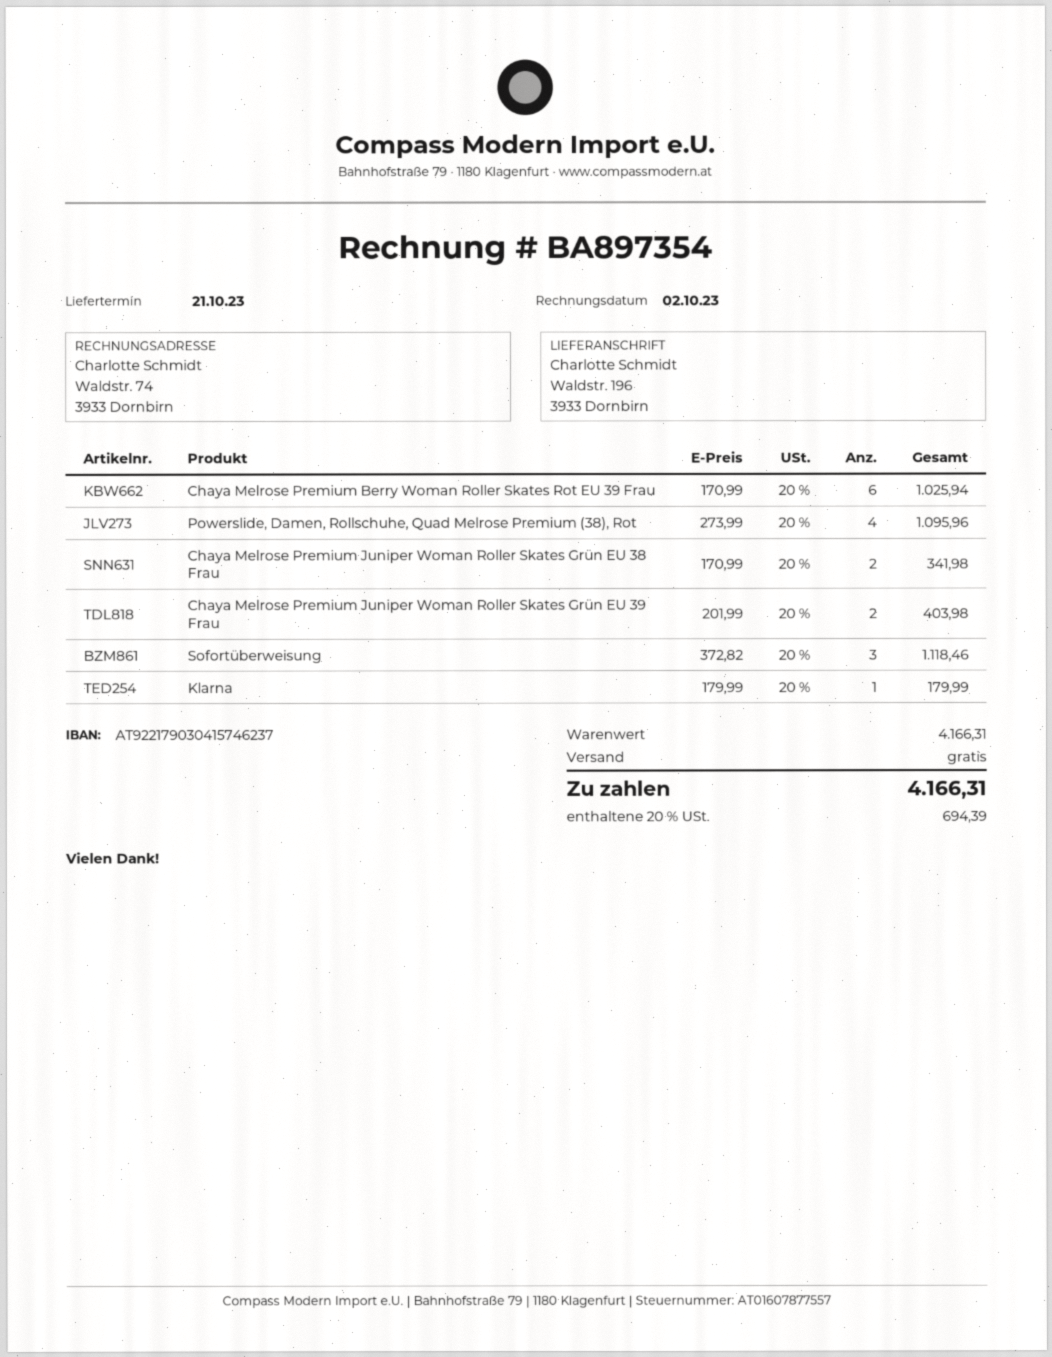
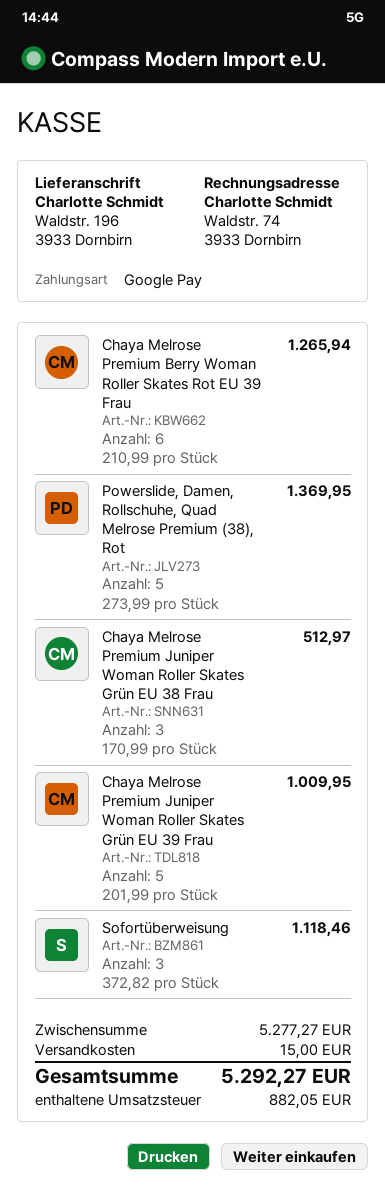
Chaya Melrose Premium Berry Woman Roller Skates Rot EU 39 Frau: 6 x 170.99 = 1025.94 -> 6 x 210.99 = 1265.94
Powerslide, Damen, Rollschuhe, Quad Melrose Premium (38), Rot: 4 x 273.99 = 1095.96 -> 5 x 273.99 = 1369.95
Chaya Melrose Premium Juniper Woman Roller Skates Grün EU 38 Frau: 2 x 170.99 = 341.98 -> 3 x 170.99 = 512.97
Chaya Melrose Premium Juniper Woman Roller Skates Grün EU 39 Frau: 2 x 201.99 = 403.98 -> 5 x 201.99 = 1009.95
Klarna: 1 x 179.99 = 179.99 -> none
subtotal: 4166.31 -> 5277.27
shipping: 0.00 -> 15.00
tax: 694.39 -> 882.05
total: 4166.31 -> 5292.27

